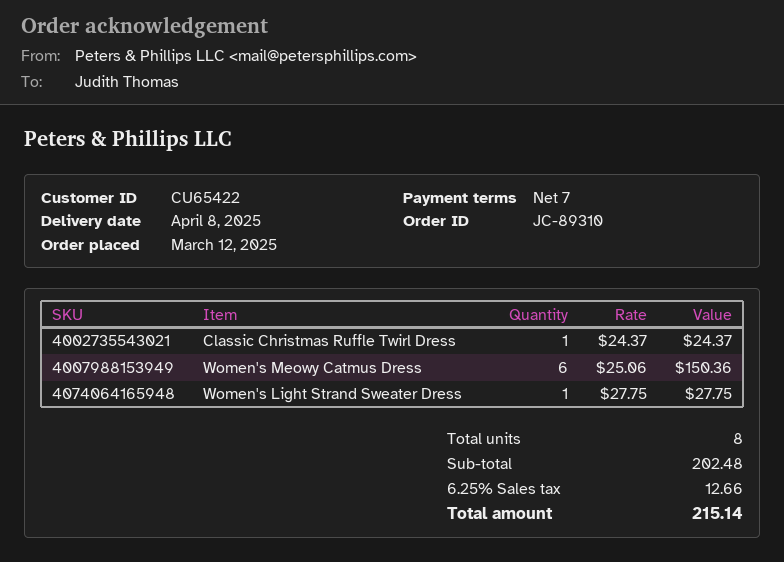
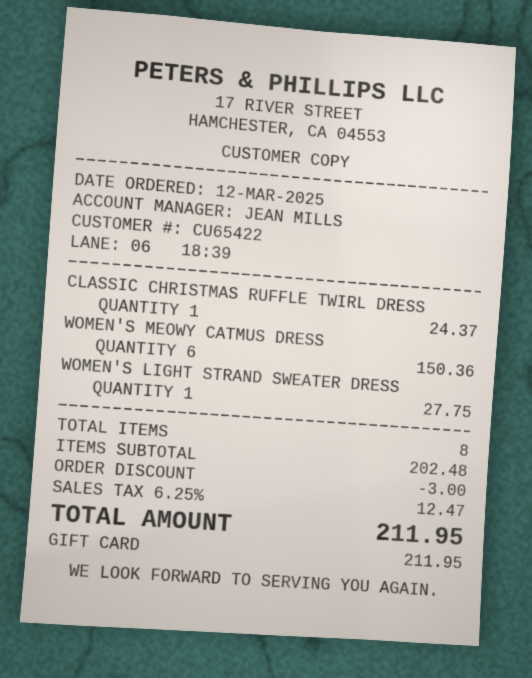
discount: none -> 3.00
tax: 6.25% = 12.66 -> 6.25% = 12.47
total: 215.14 -> 211.95

